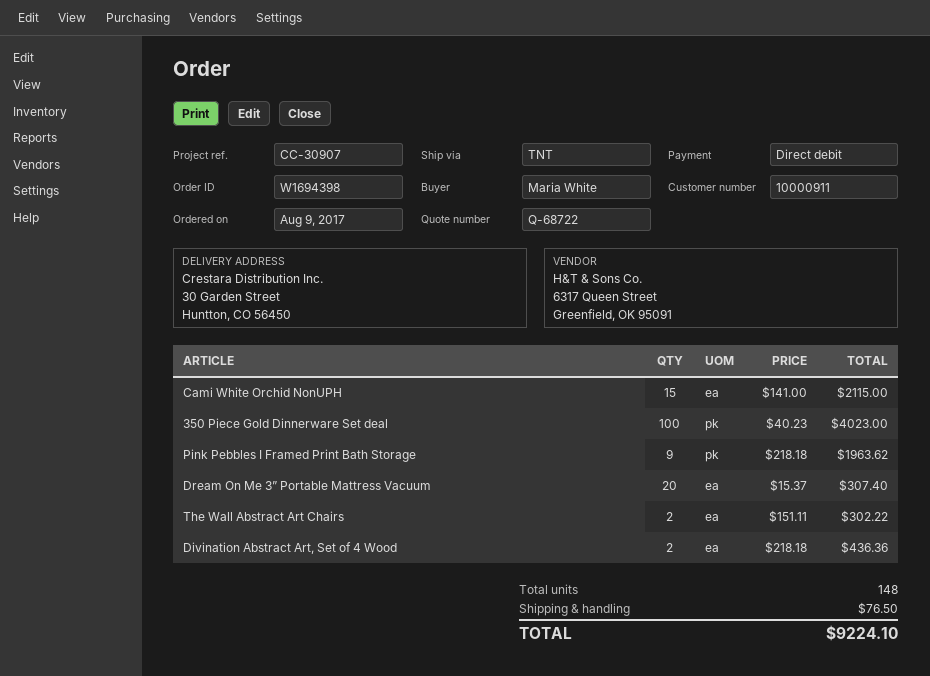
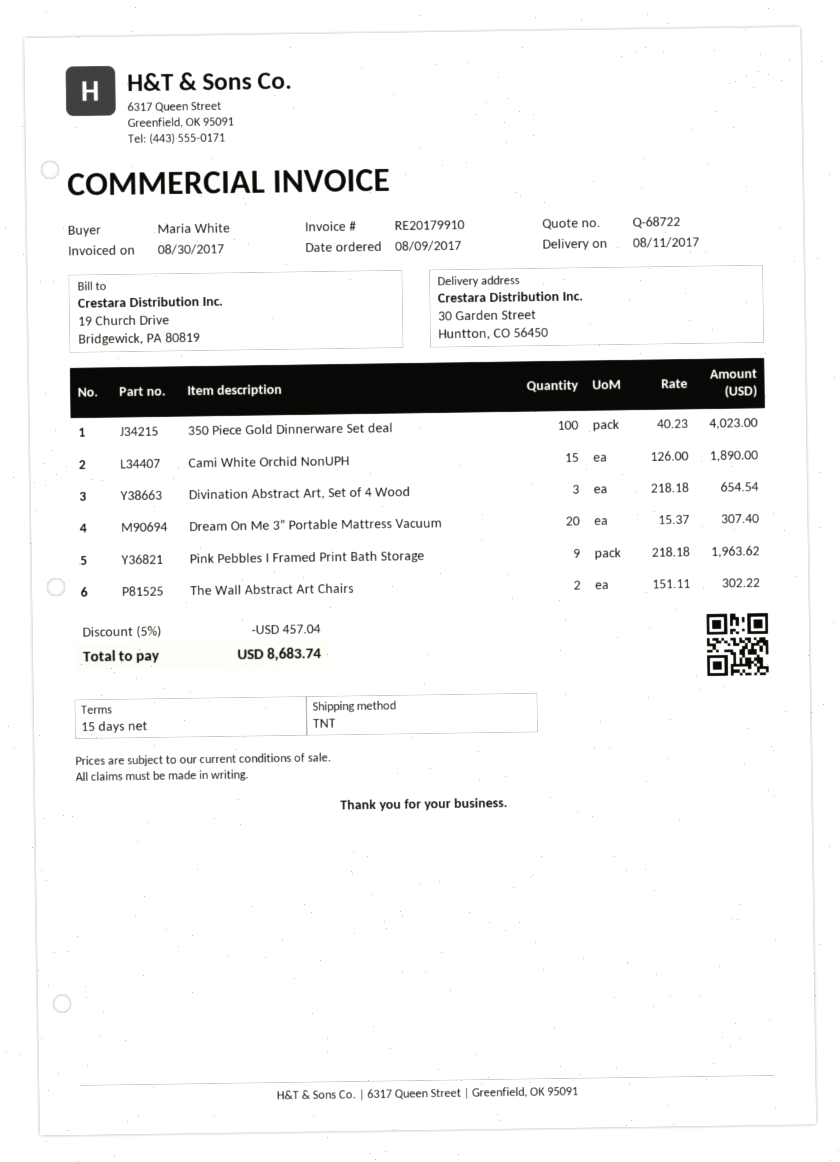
Cami White Orchid NonUPH: 15 x 141.00 = 2115.00 -> 15 x 126.00 = 1890.00
Divination Abstract Art, Set of 4 Wood: 2 x 218.18 = 436.36 -> 3 x 218.18 = 654.54
discount: none -> 5% = 457.04
shipping: 76.50 -> none
total: 9224.10 -> 8683.74

